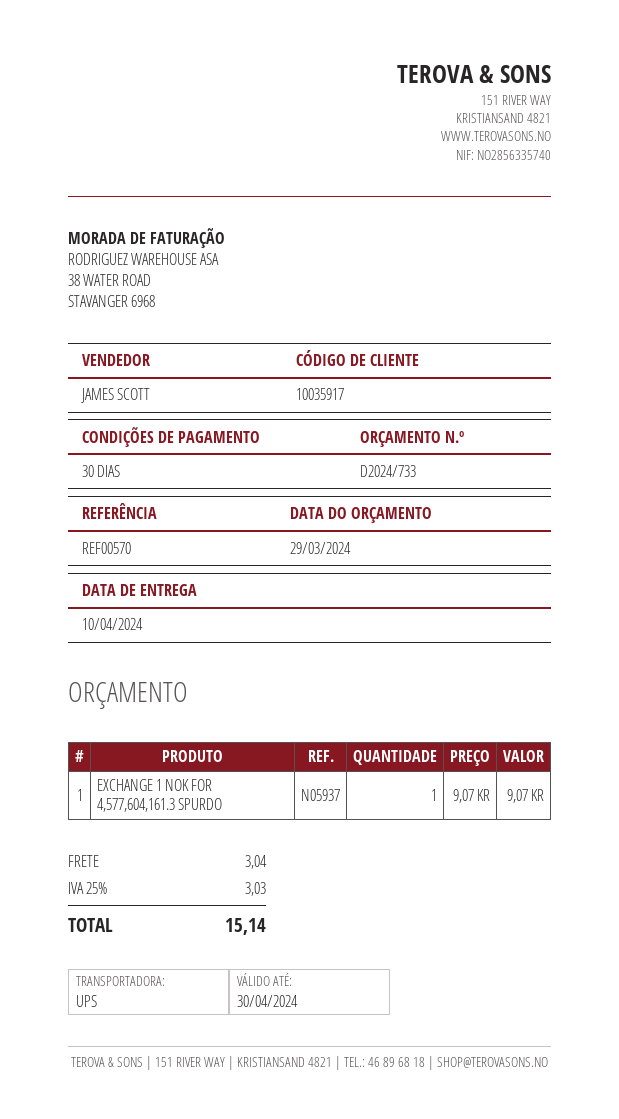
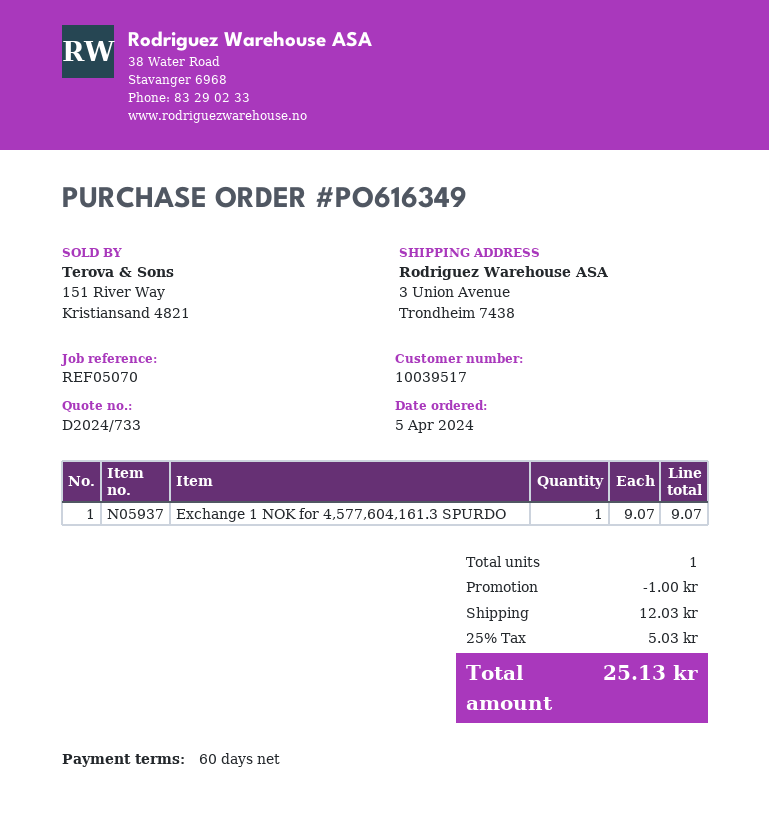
payment terms: 30 days -> 60 days
customer number: 10035917 -> 10039517
reference: REF00570 -> REF05070
discount: none -> 1.00
shipping: 3.04 -> 12.03
tax: 25% = 3.03 -> 25% = 5.03
total: 15.14 -> 25.13

